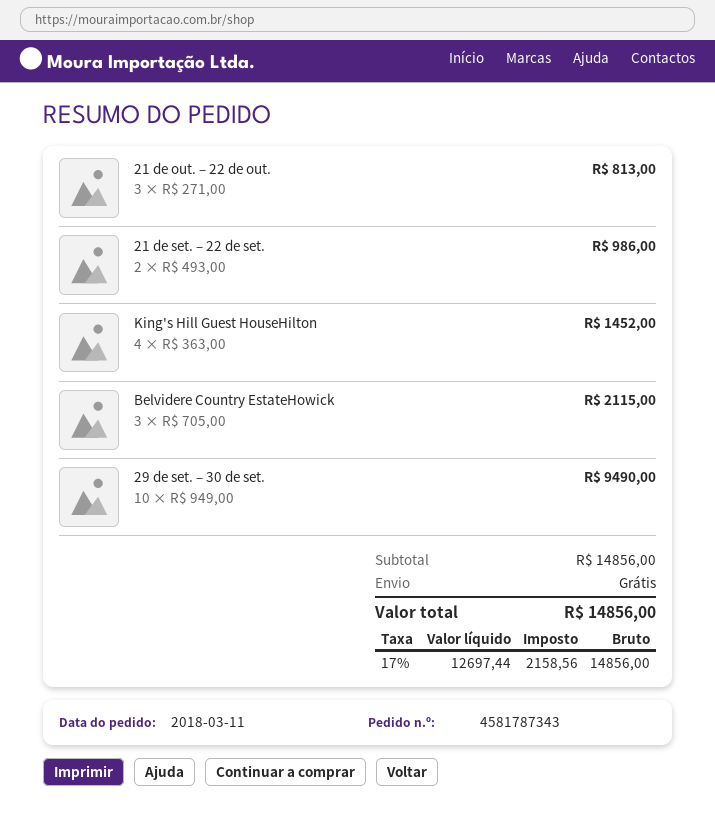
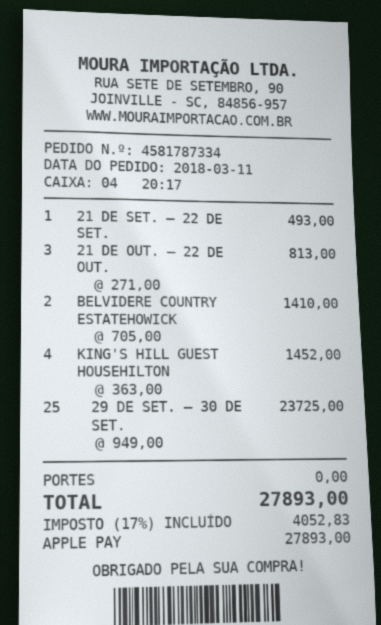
order number: 4581787343 -> 4581787334
21 de set. – 22 de set.: 2 x 493.00 = 986.00 -> 1 x 493.00 = 493.00
Belvidere Country EstateHowick: 3 x 705.00 = 2115.00 -> 2 x 705.00 = 1410.00
29 de set. – 30 de set.: 10 x 949.00 = 9490.00 -> 25 x 949.00 = 23725.00
tax: 17% = 2158.56 -> 17% = 4052.83
total: 14856.00 -> 27893.00

